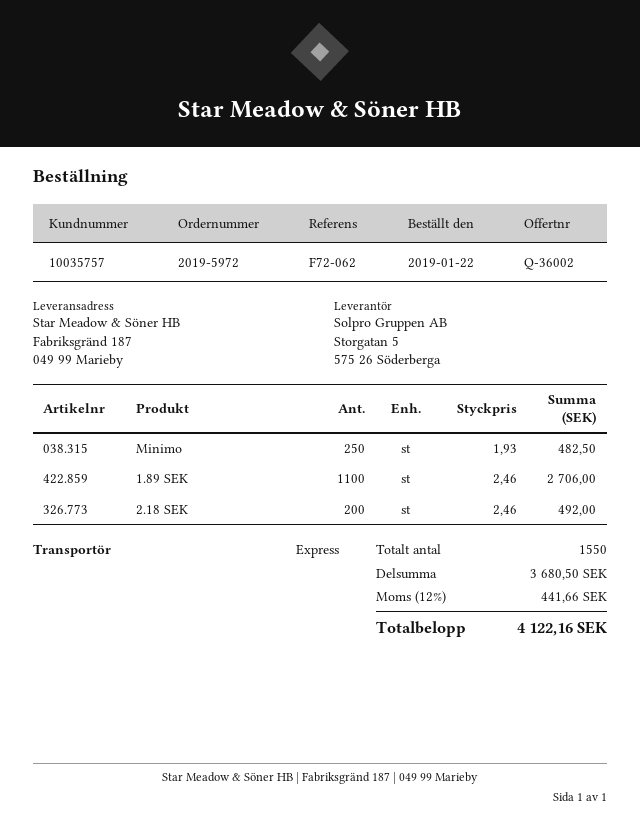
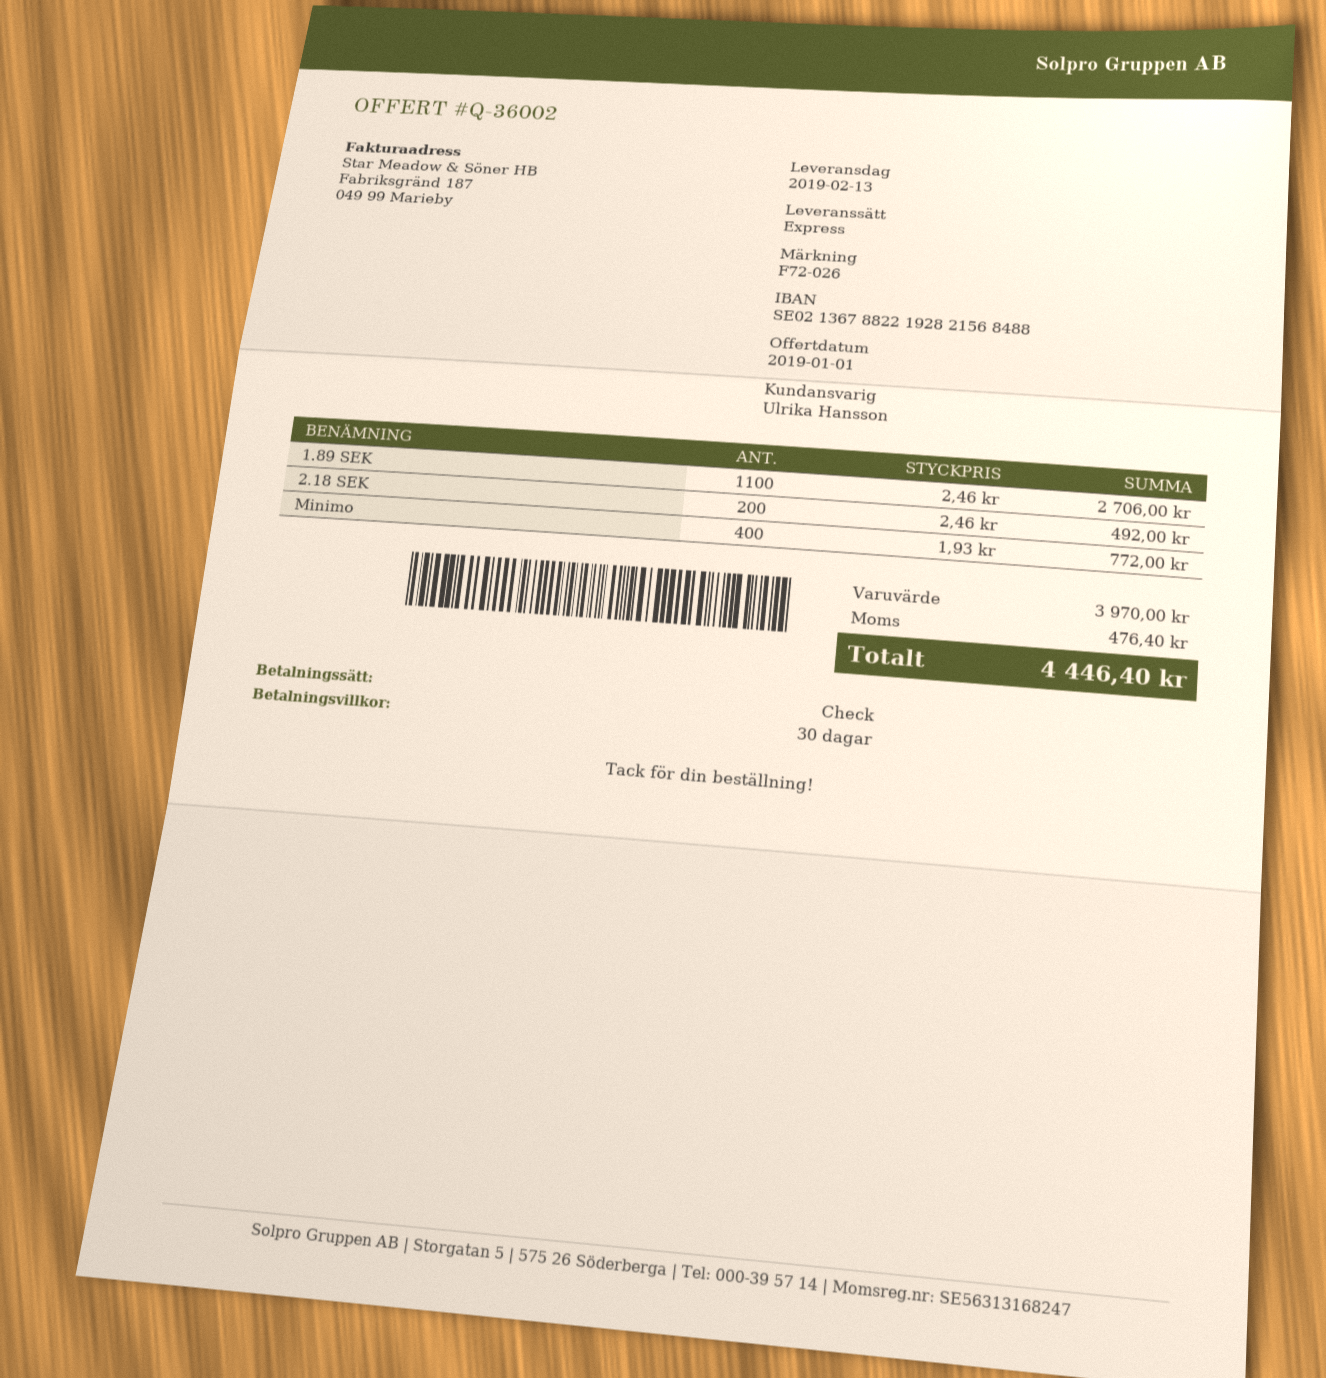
reference: F72-062 -> F72-026
Minimo: 250 x 1.93 = 482.50 -> 400 x 1.93 = 772.00
subtotal: 3680.50 -> 3970.00
tax: 441.66 -> 476.40
total: 4122.16 -> 4446.40

